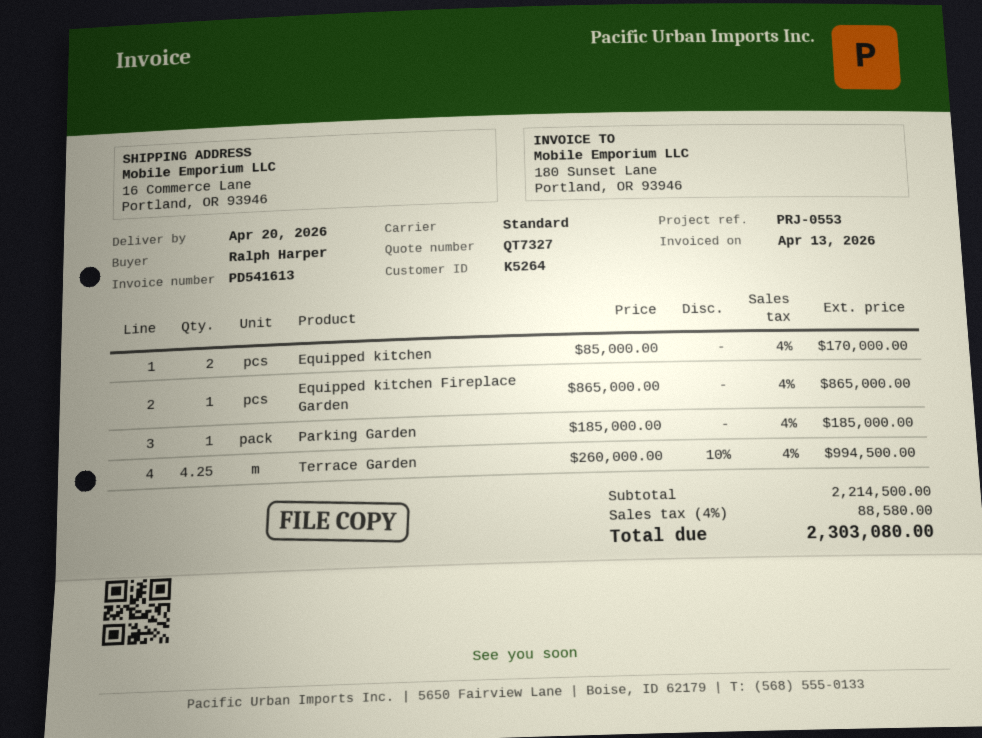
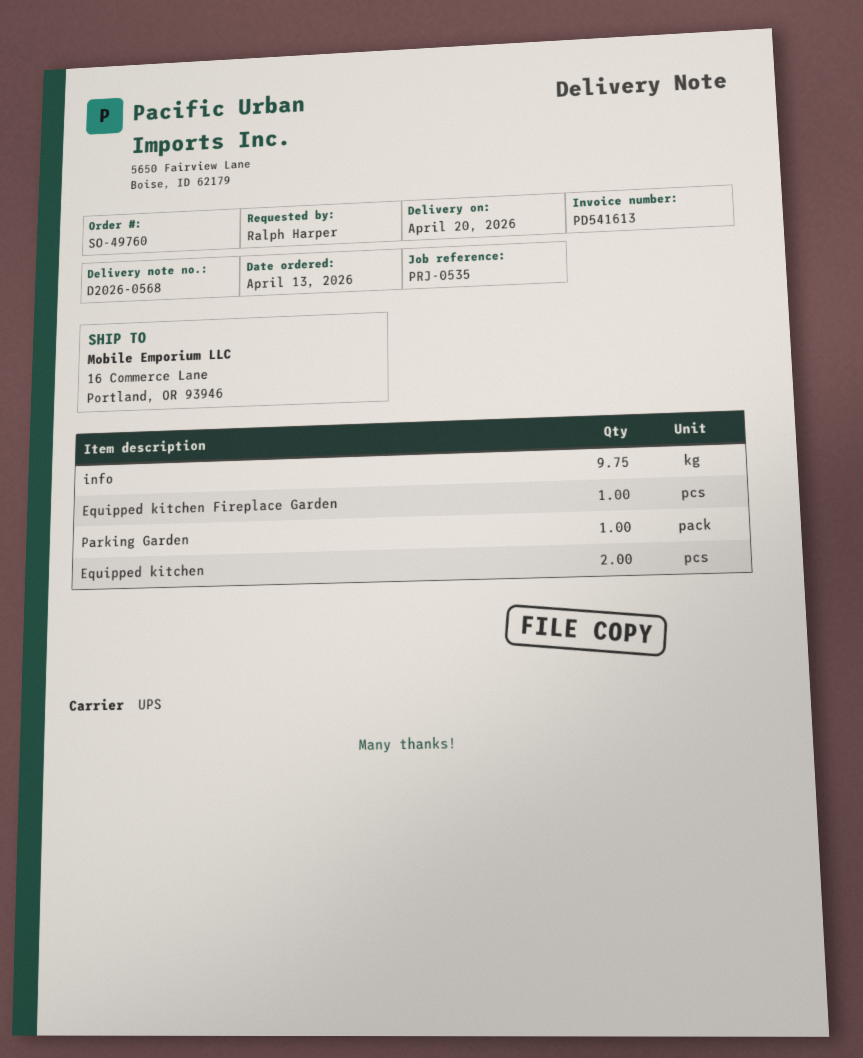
reference: PRJ-0553 -> PRJ-0535
shipping method: standard -> UPS
Terrace Garden: 4.25 -> none
info: none -> 9.75

